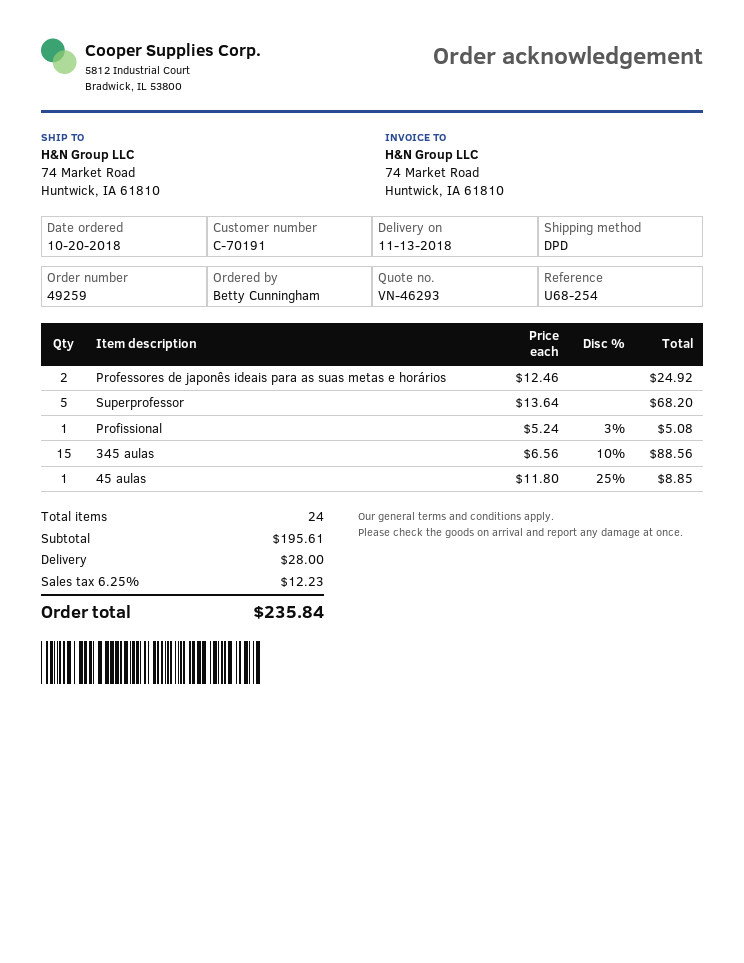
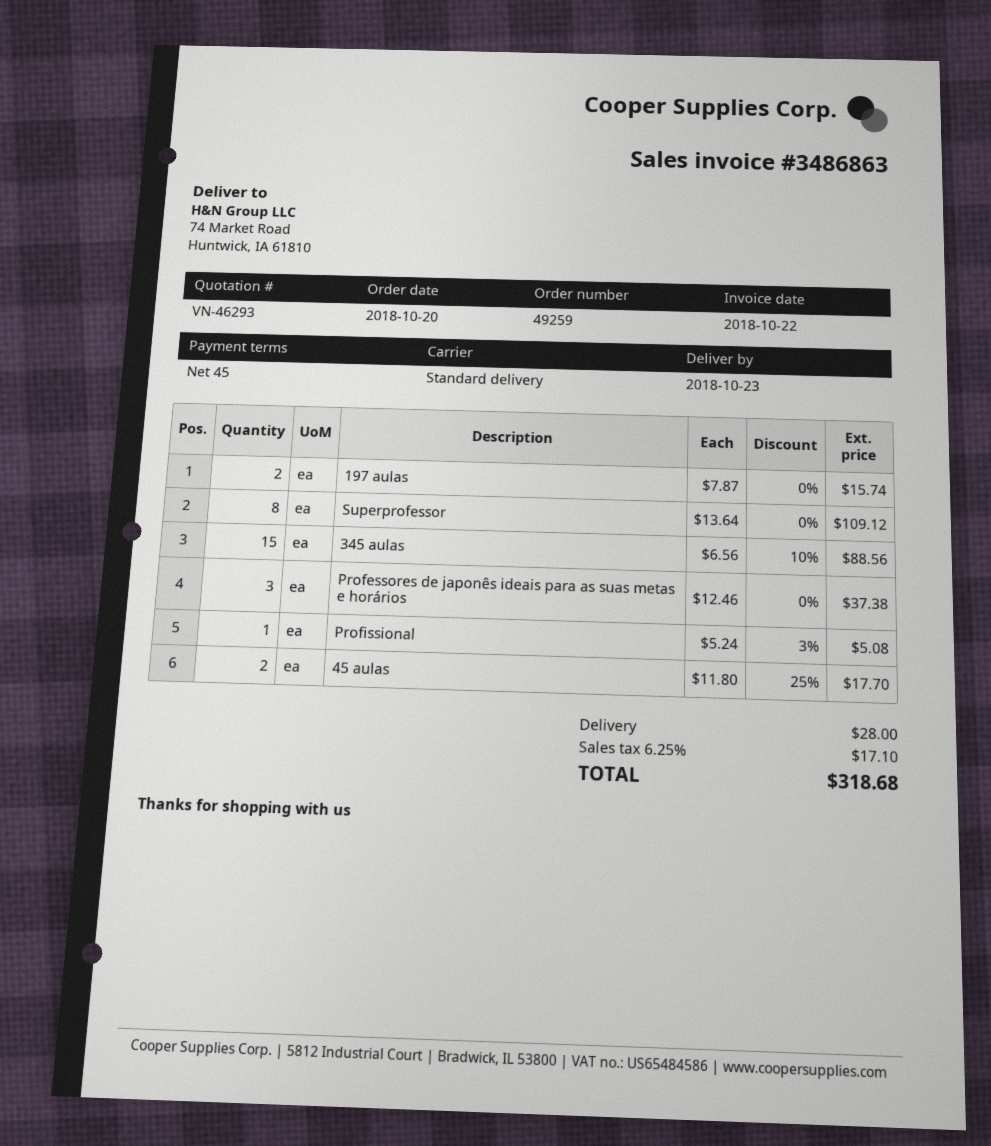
delivery date: 2018-11-13 -> 2018-10-23
shipping method: DPD -> standard
Professores de japonês ideais para as suas metas e horários: 2 x 12.46 = 24.92 -> 3 x 12.46 = 37.38
Superprofessor: 5 x 13.64 = 68.20 -> 8 x 13.64 = 109.12
45 aulas: 1 x 11.80 - 25% = 8.85 -> 2 x 11.80 - 25% = 17.70
197 aulas: none -> 2 x 7.87 = 15.74
tax: 6.25% = 12.23 -> 6.25% = 17.10
total: 235.84 -> 318.68

